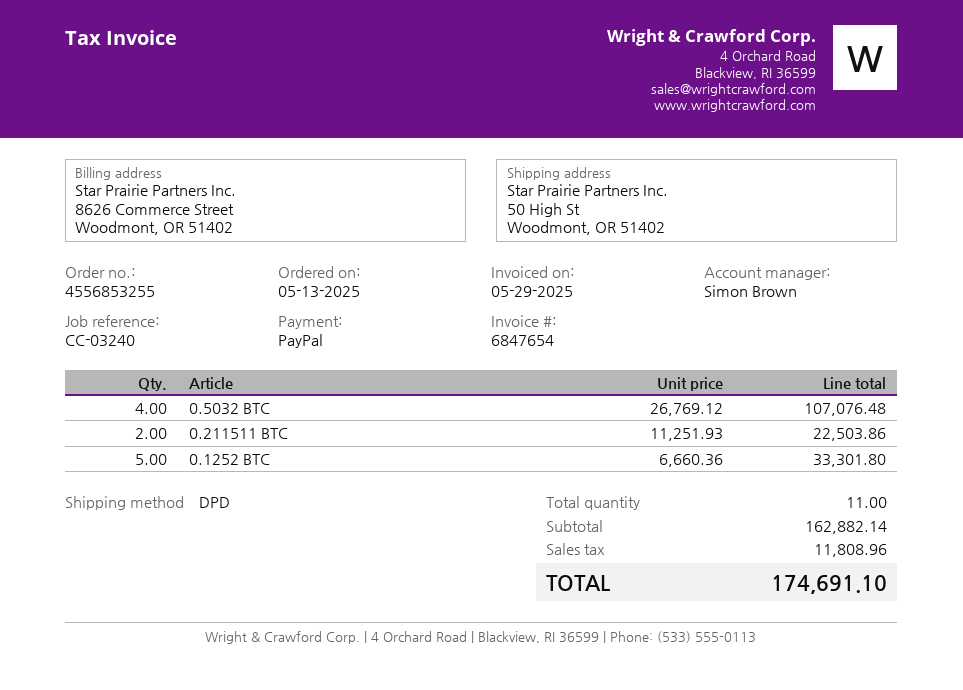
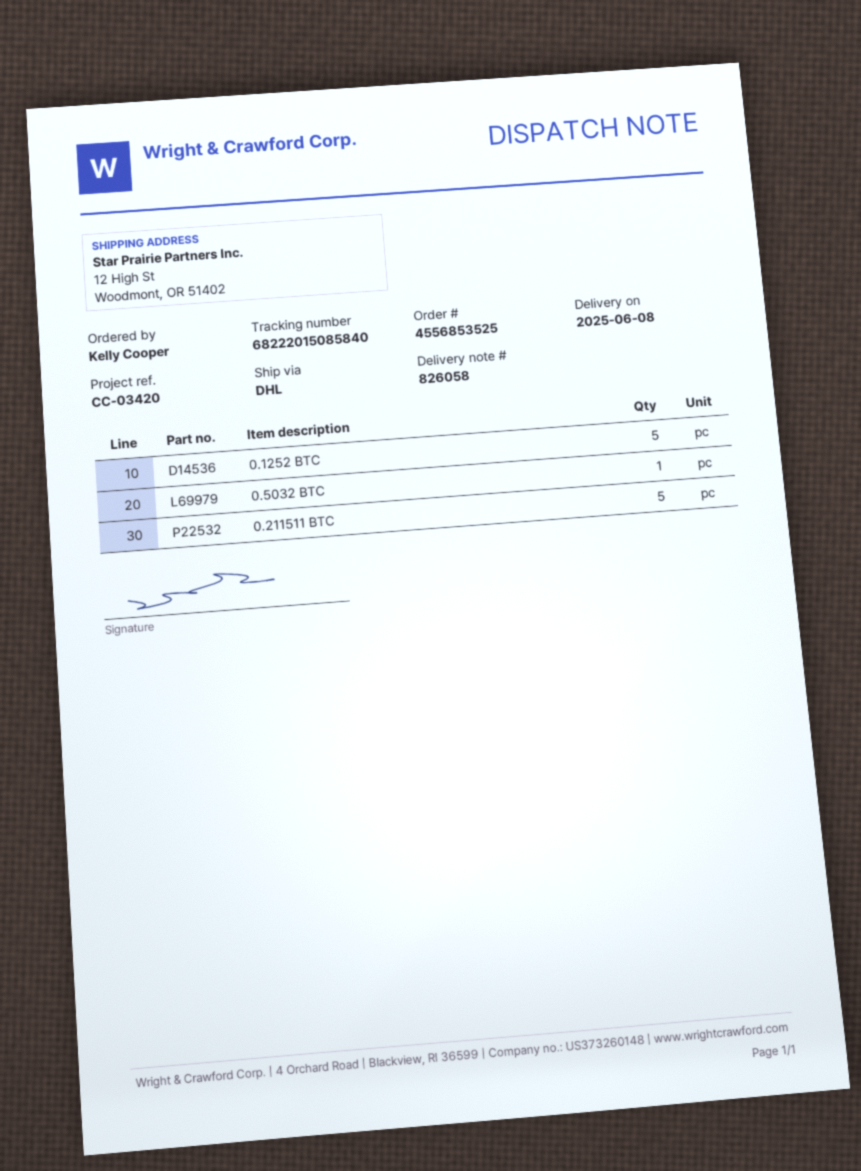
order number: 4556853255 -> 4556853525
reference: CC-03240 -> CC-03420
shipping method: DPD -> DHL
ship to: 50 High St, Woodmont, OR 51402 -> 12 High St, Woodmont, OR 51402
0.5032 BTC: 4 -> 1
0.211511 BTC: 2 -> 5

